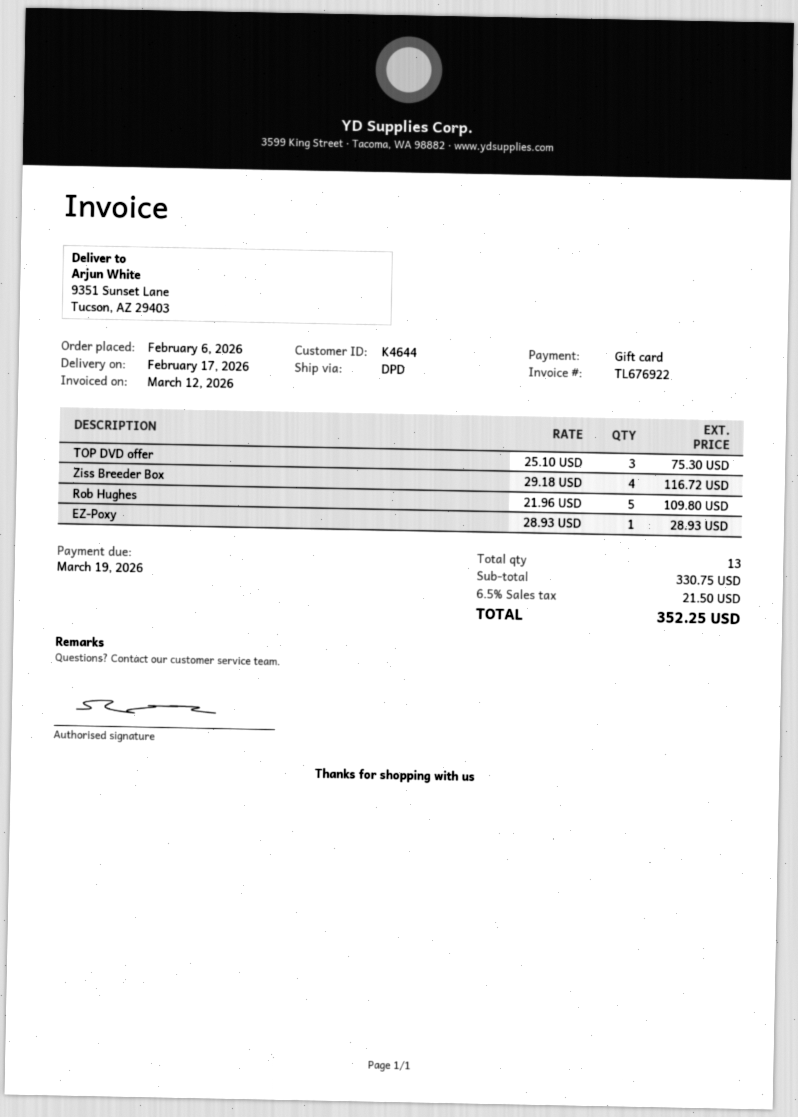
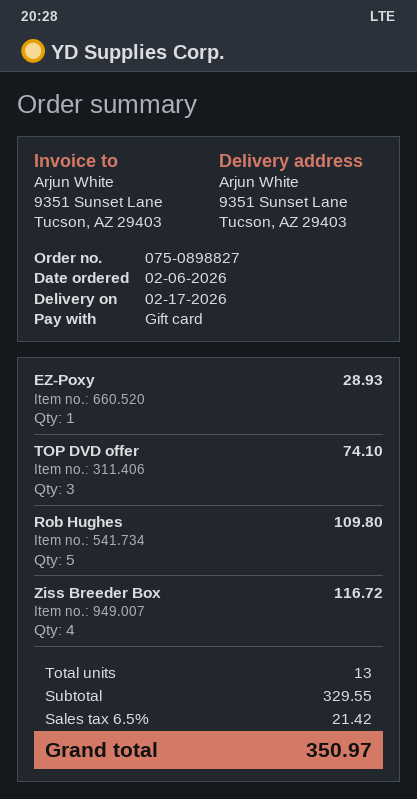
TOP DVD offer: 3 for 75.30 -> 3 for 74.10
subtotal: 330.75 -> 329.55
tax: 6.5% = 21.50 -> 6.5% = 21.42
total: 352.25 -> 350.97

